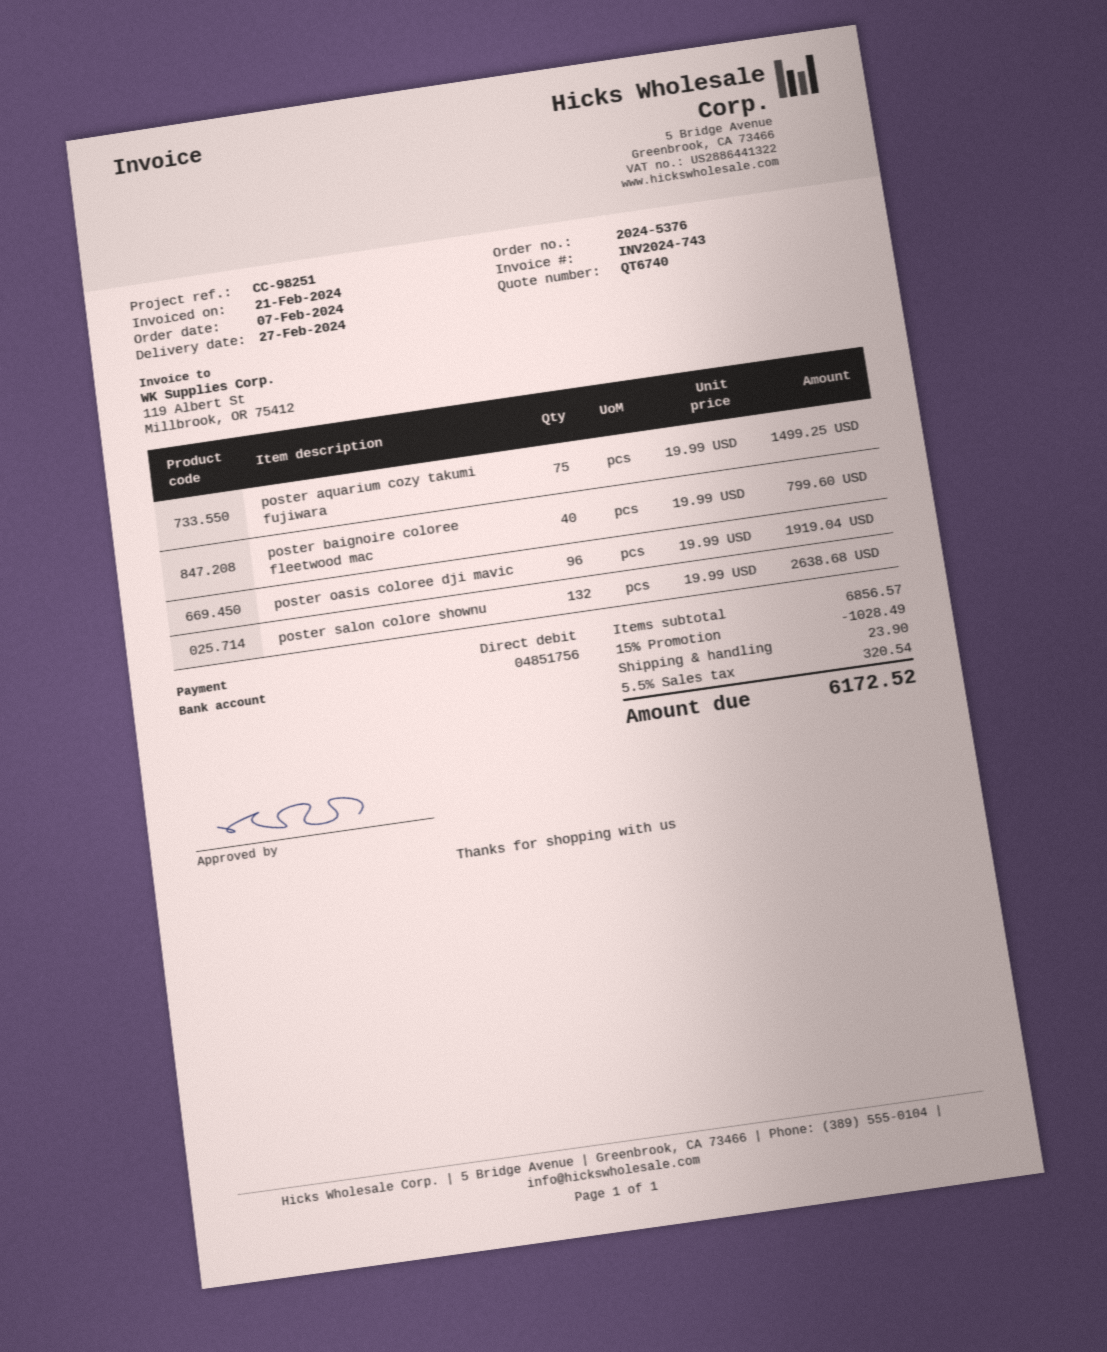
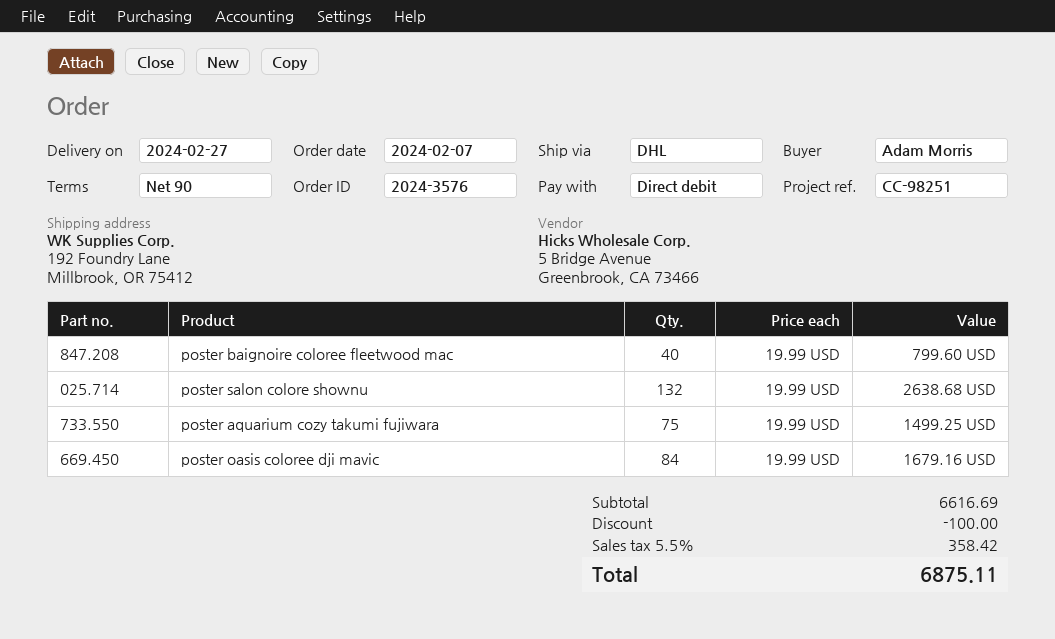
order number: 2024-5376 -> 2024-3576
poster oasis coloree dji mavic: 96 x 19.99 = 1919.04 -> 84 x 19.99 = 1679.16
subtotal: 6856.57 -> 6616.69
discount: 1028.49 -> 100.00
shipping: 23.90 -> none
tax: 5.5% = 320.54 -> 5.5% = 358.42
total: 6172.52 -> 6875.11

